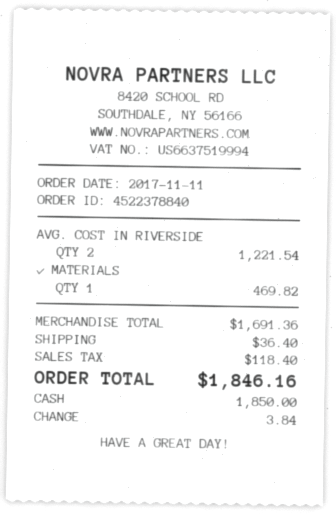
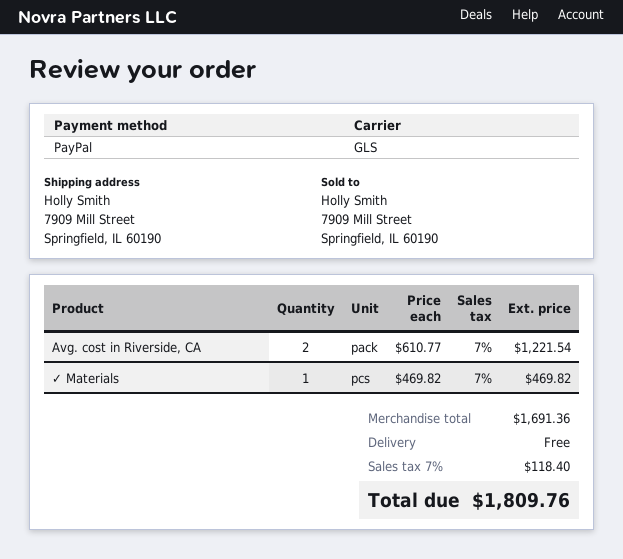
payment method: cash -> PayPal
shipping: 36.40 -> 0.00
total: 1846.16 -> 1809.76

